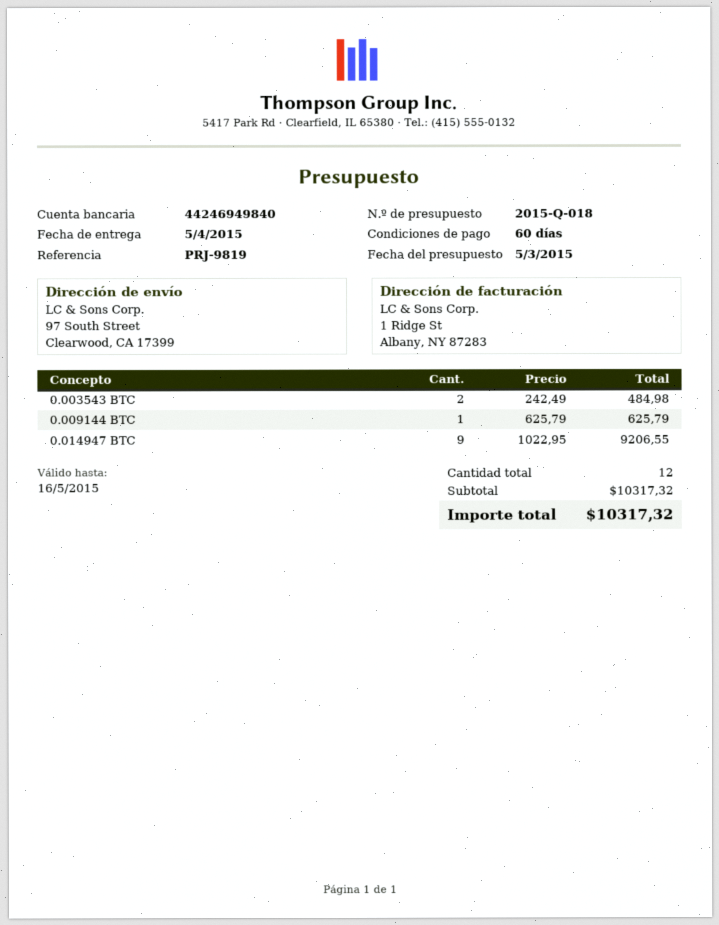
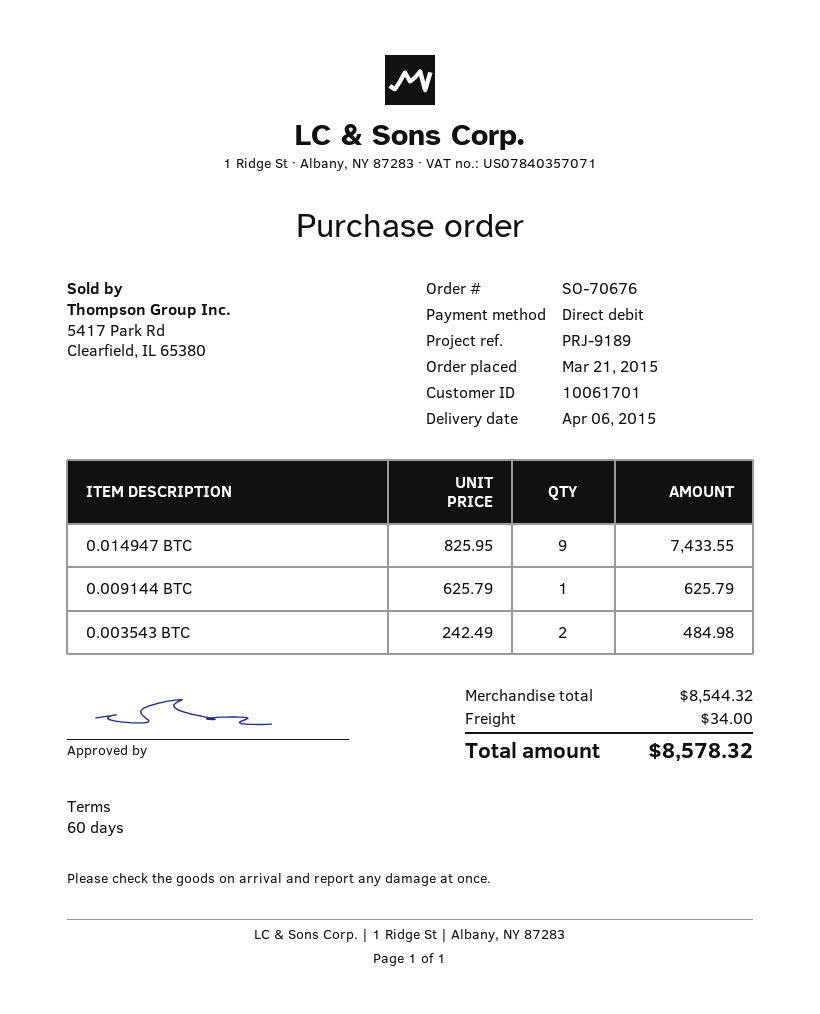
delivery date: 2015-04-05 -> 2015-04-06
reference: PRJ-9819 -> PRJ-9189
0.014947 BTC: 9 x 1022.95 = 9206.55 -> 9 x 825.95 = 7433.55
subtotal: 10317.32 -> 8544.32
shipping: none -> 34.00
total: 10317.32 -> 8578.32

